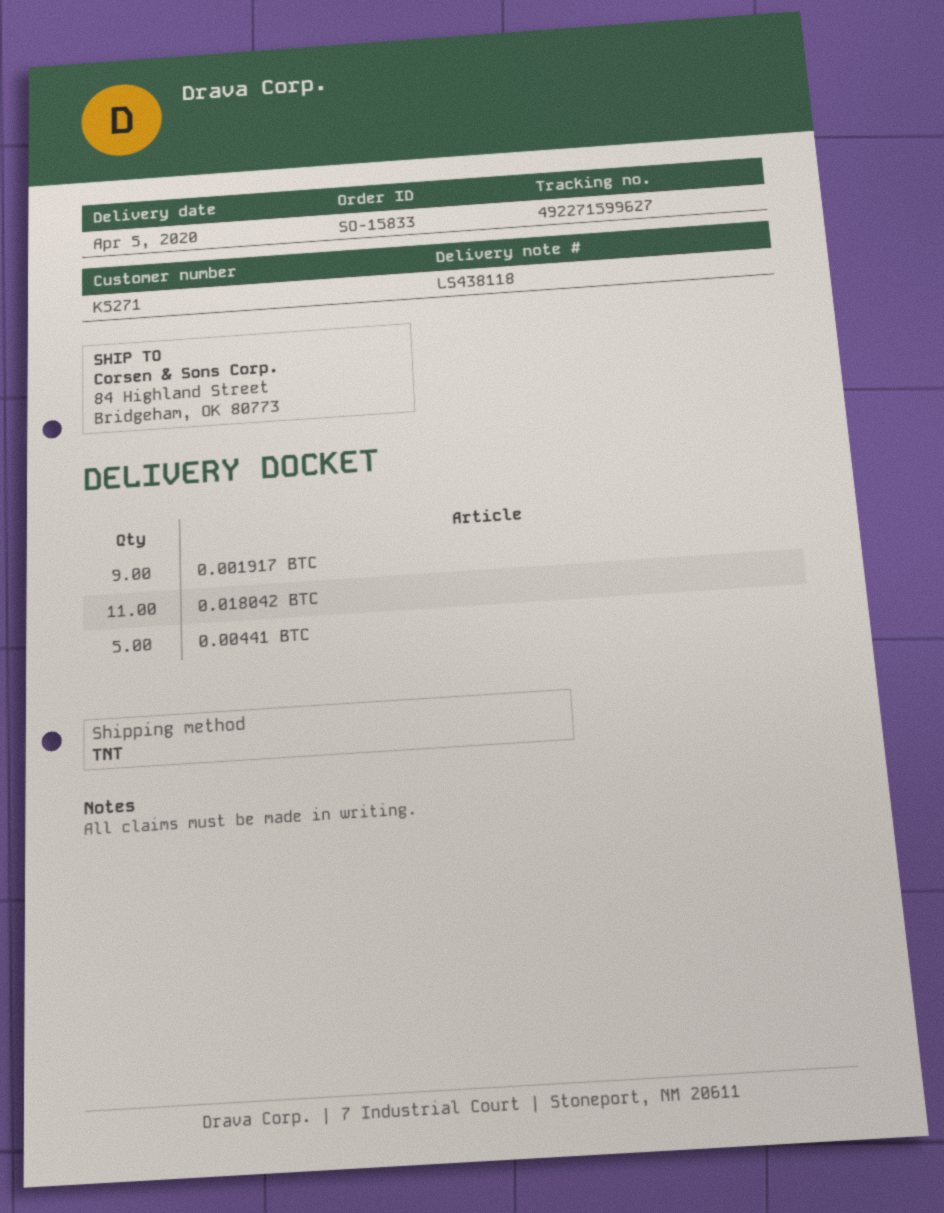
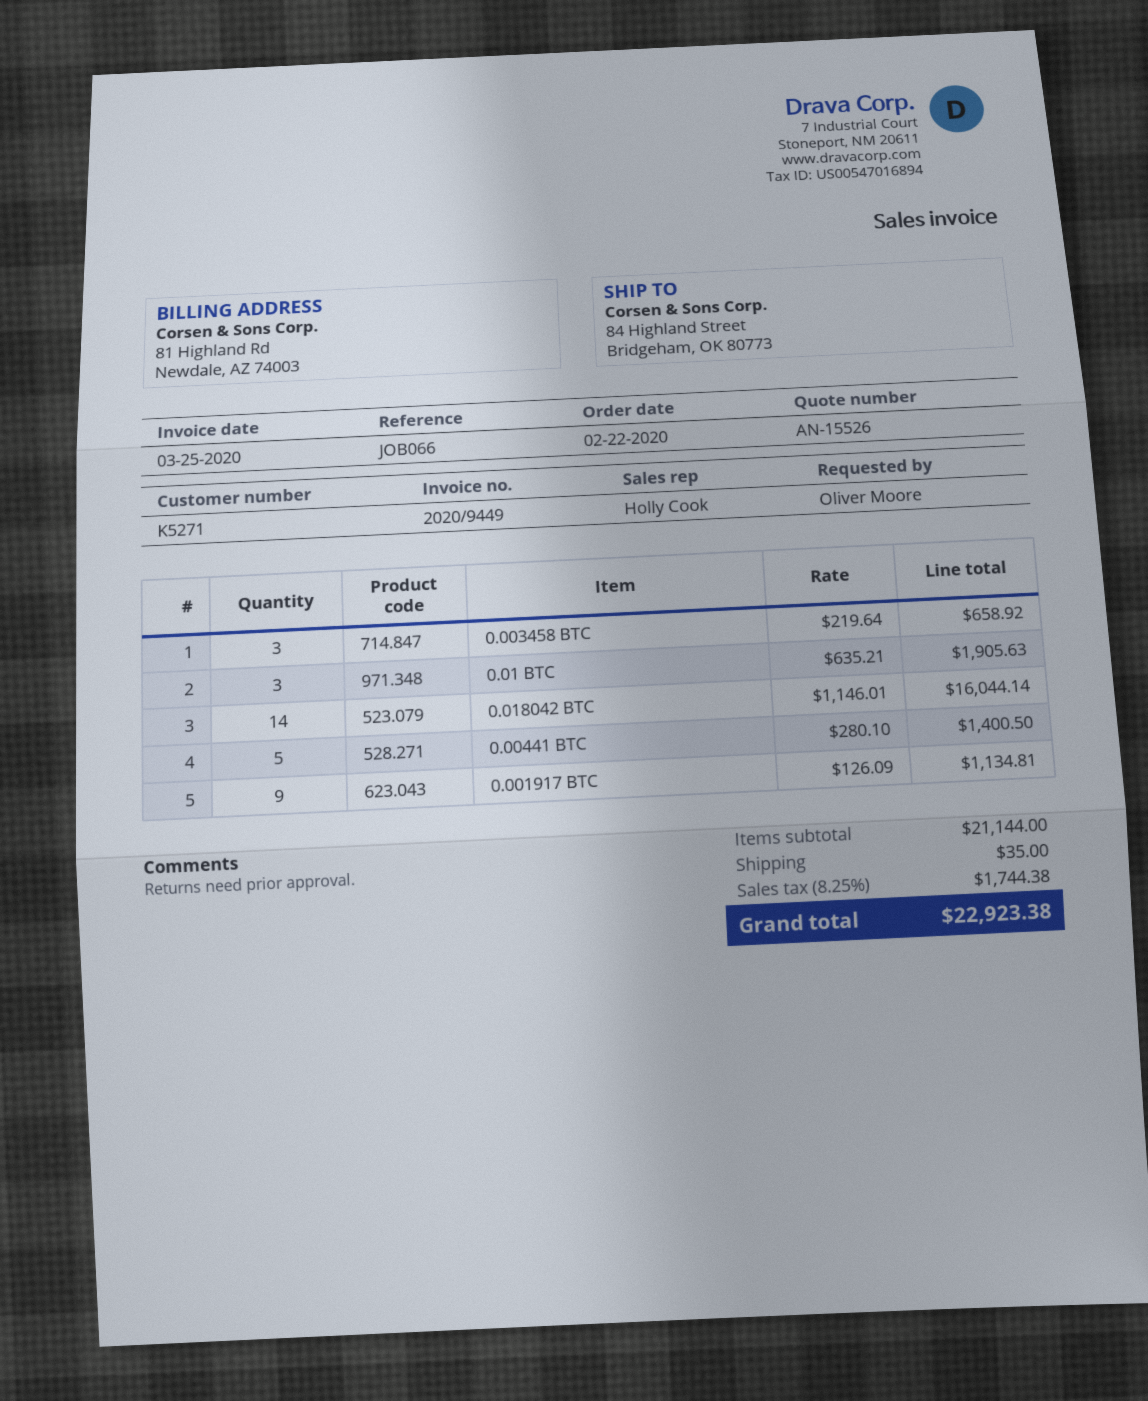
0.018042 BTC: 11 -> 14
0.003458 BTC: none -> 3
0.01 BTC: none -> 3

